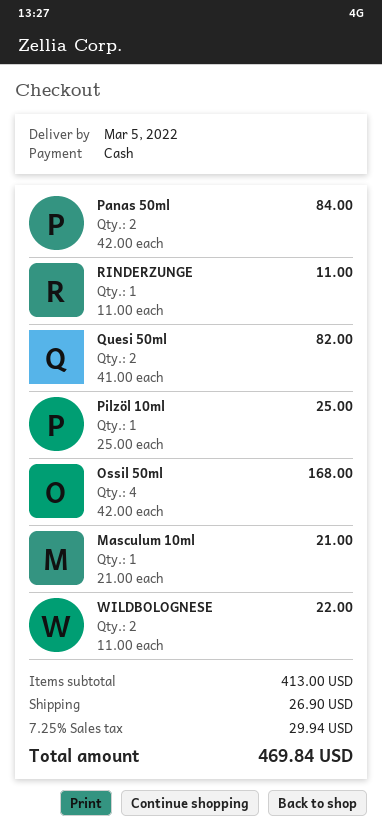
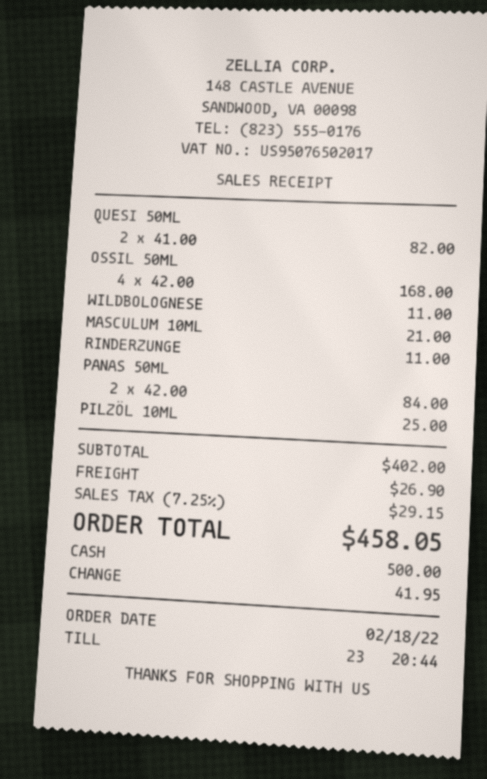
WILDBOLOGNESE: 2 x 11.00 = 22.00 -> 1 x 11.00 = 11.00
subtotal: 413.00 -> 402.00
tax: 7.25% = 29.94 -> 7.25% = 29.15
total: 469.84 -> 458.05

